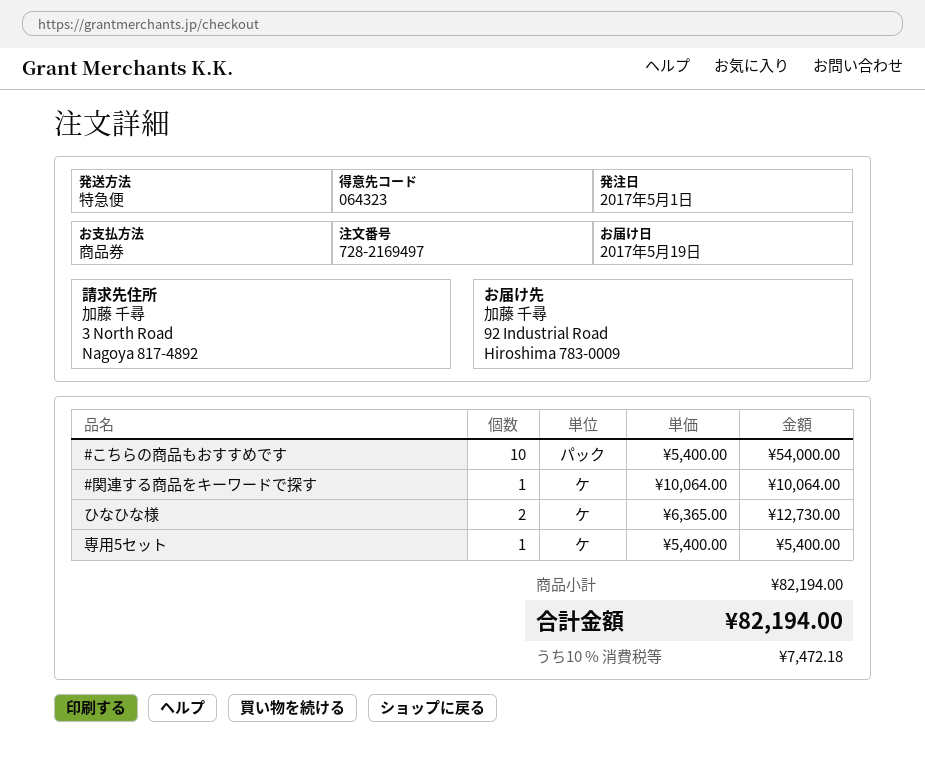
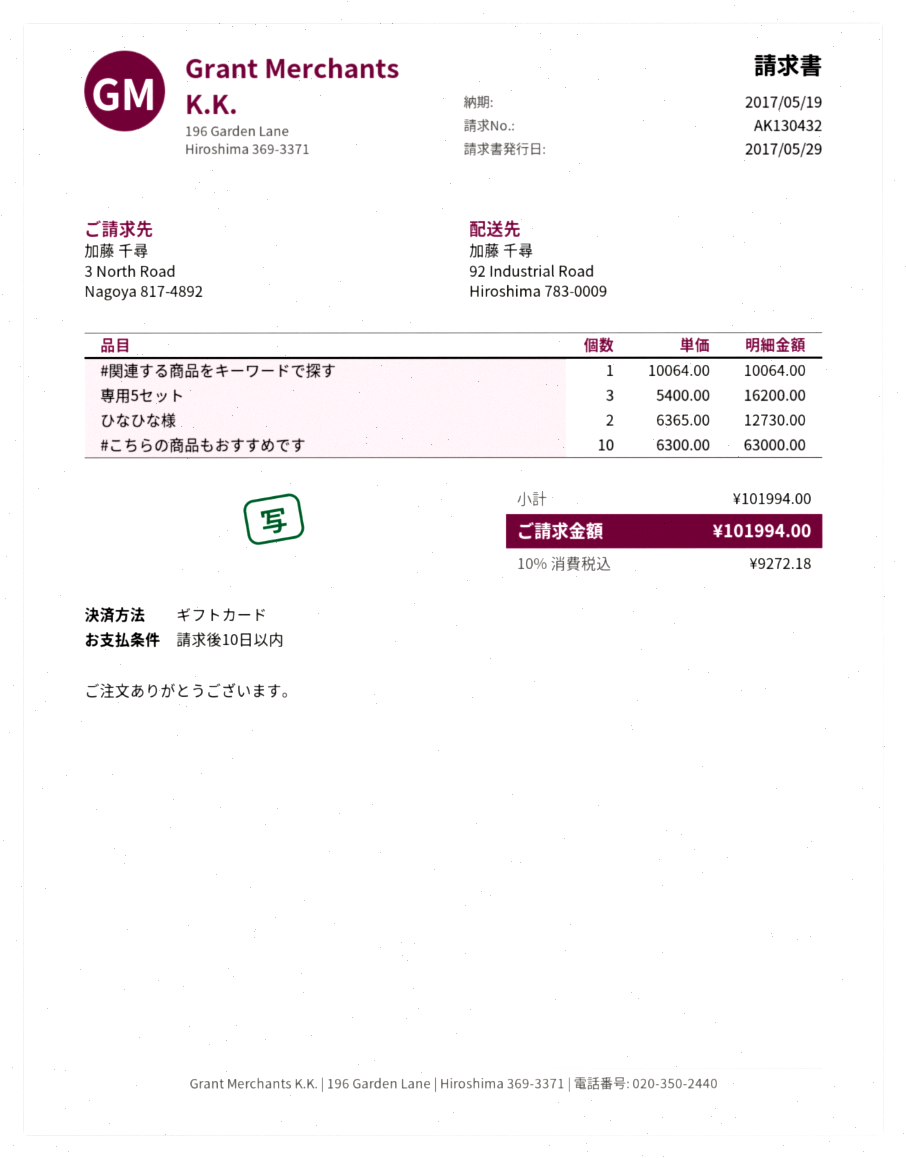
#こちらの商品もおすすめです: 10 x 5400.00 = 54000.00 -> 10 x 6300.00 = 63000.00
専用5セット: 1 x 5400.00 = 5400.00 -> 3 x 5400.00 = 16200.00
subtotal: 82194.00 -> 101994.00
tax: 10% = 7472.18 -> 10% = 9272.18
total: 82194.00 -> 101994.00

